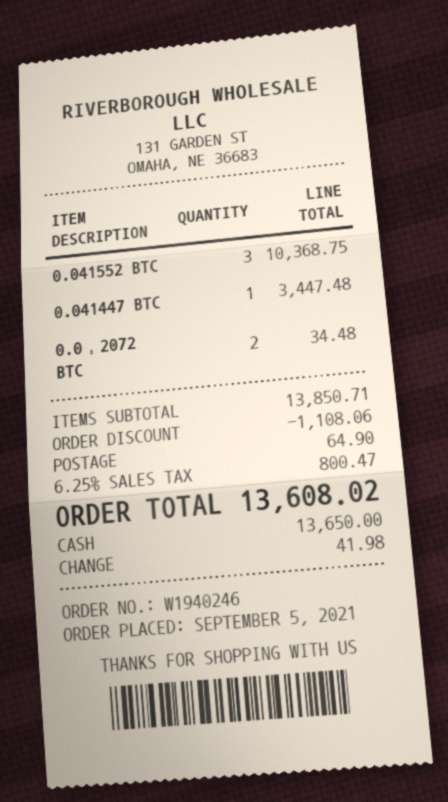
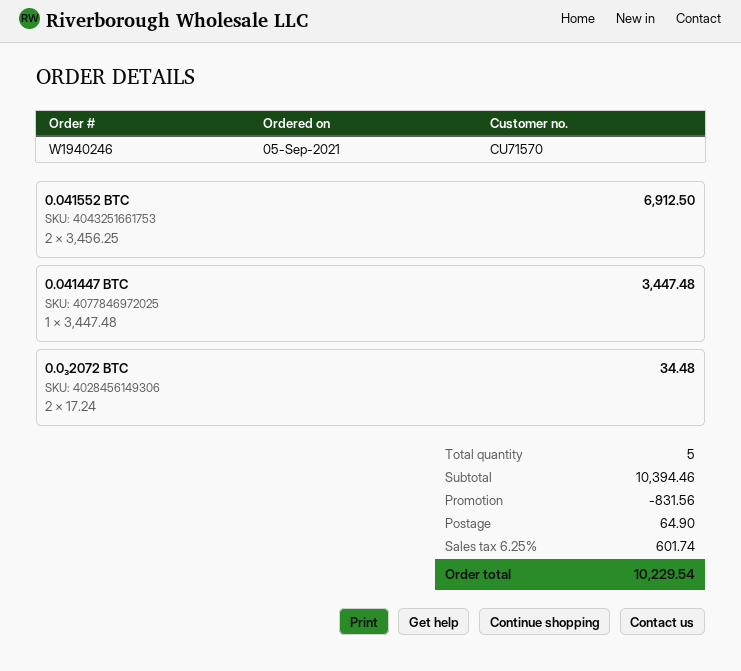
0.041552 BTC: 3 for 10368.75 -> 2 for 6912.50
subtotal: 13850.71 -> 10394.46
discount: 1108.06 -> 831.56
tax: 6.25% = 800.47 -> 6.25% = 601.74
total: 13608.02 -> 10229.54

